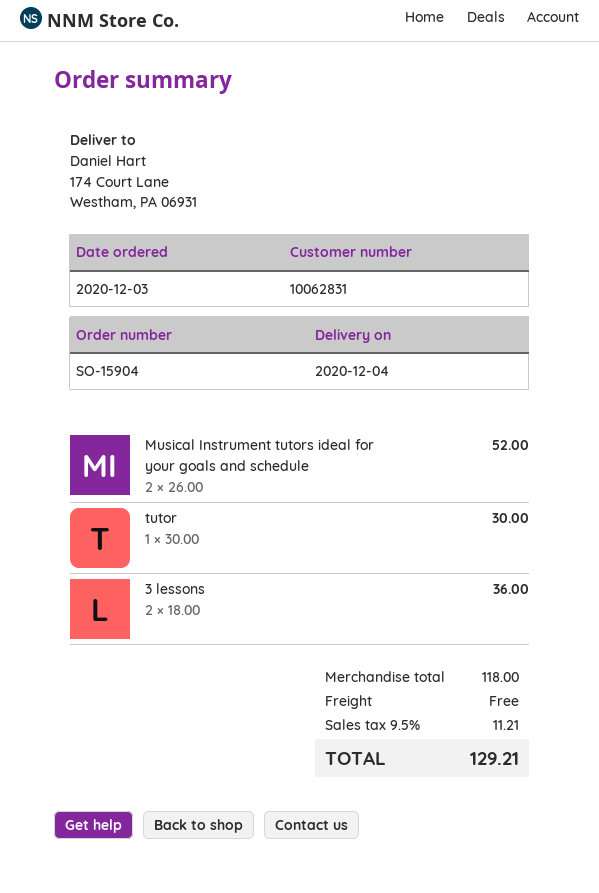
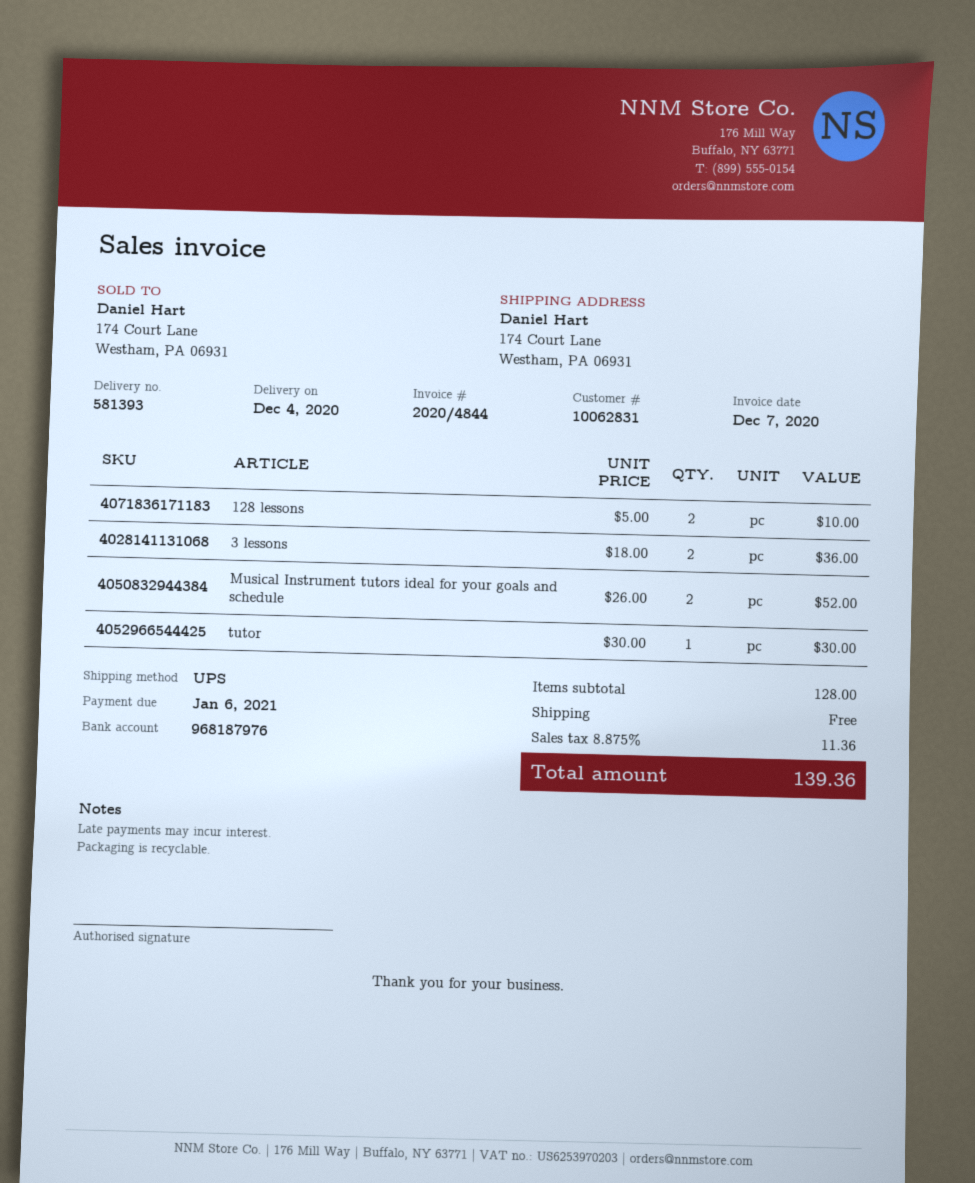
128 lessons: none -> 2 x 5.00 = 10.00
subtotal: 118.00 -> 128.00
tax: 9.5% = 11.21 -> 8.875% = 11.36
total: 129.21 -> 139.36

